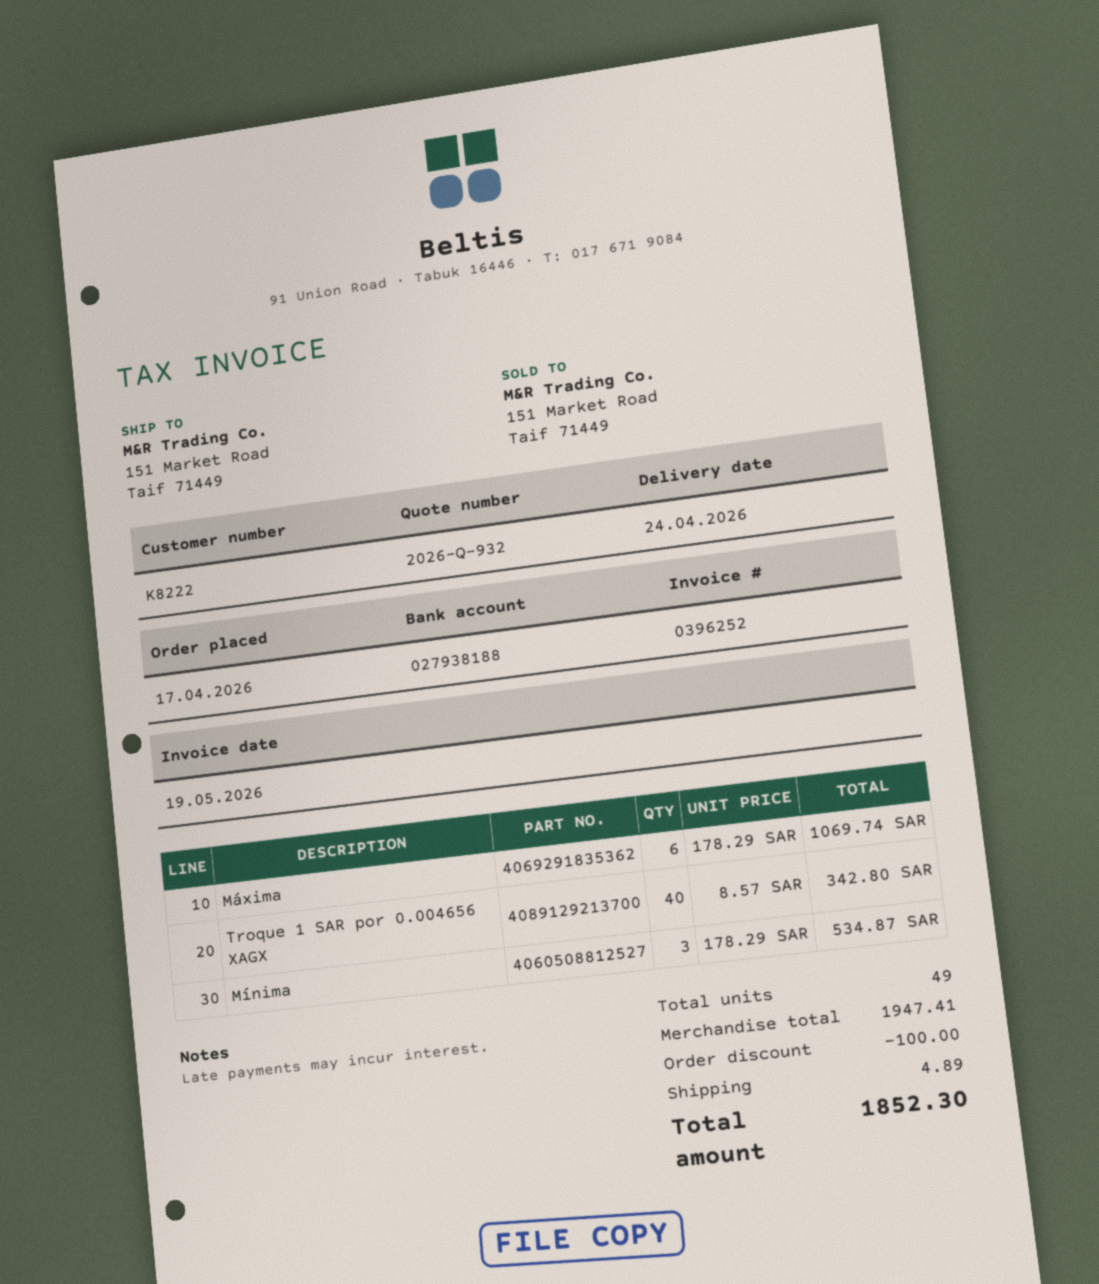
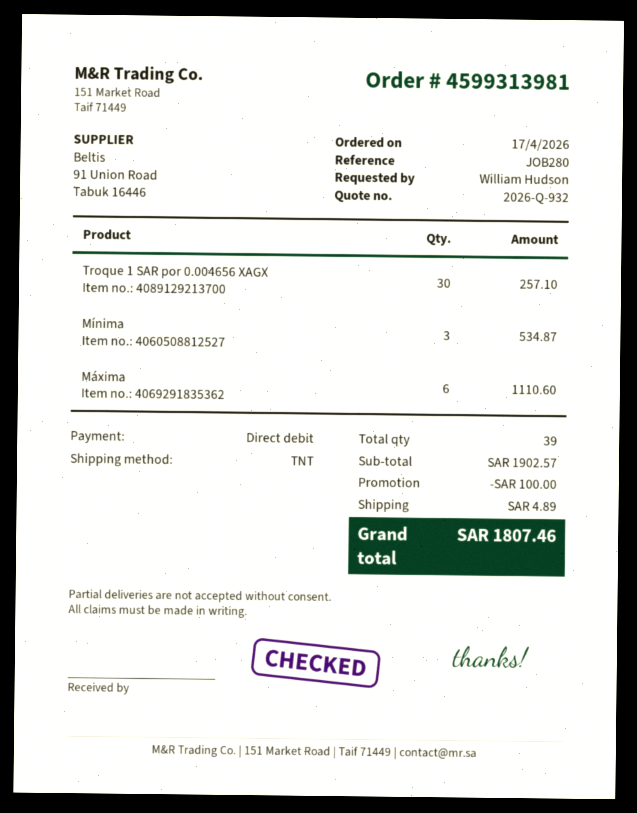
Máxima: 6 for 1069.74 -> 6 for 1110.60
Troque 1 SAR por 0.004656 XAGX: 40 for 342.80 -> 30 for 257.10
total quantity: 49 -> 39
subtotal: 1947.41 -> 1902.57
total: 1852.30 -> 1807.46

